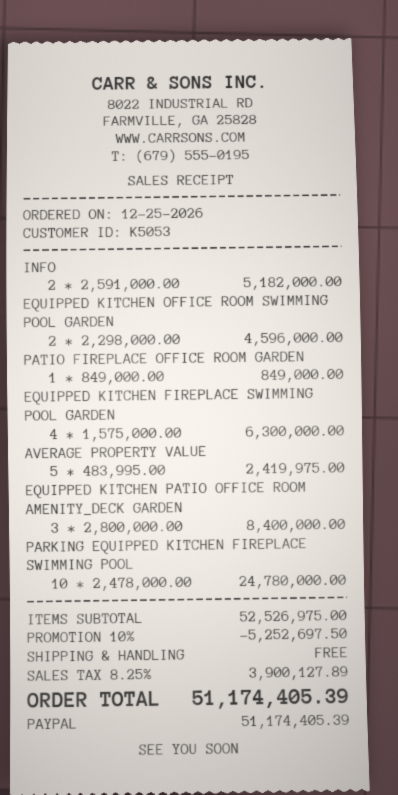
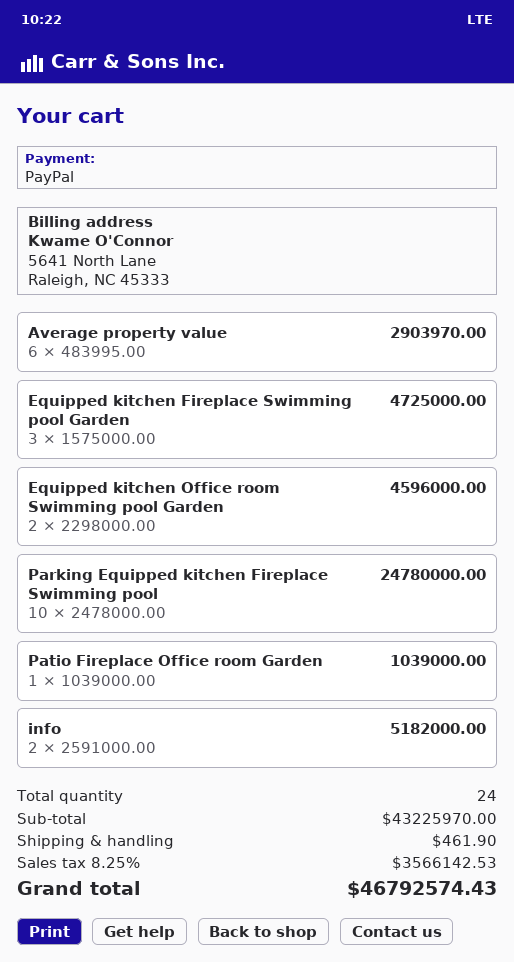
PATIO FIREPLACE OFFICE ROOM GARDEN: 1 x 849000.00 = 849000.00 -> 1 x 1039000.00 = 1039000.00
EQUIPPED KITCHEN FIREPLACE SWIMMING POOL GARDEN: 4 x 1575000.00 = 6300000.00 -> 3 x 1575000.00 = 4725000.00
AVERAGE PROPERTY VALUE: 5 x 483995.00 = 2419975.00 -> 6 x 483995.00 = 2903970.00
EQUIPPED KITCHEN PATIO OFFICE ROOM AMENITY_DECK GARDEN: 3 x 2800000.00 = 8400000.00 -> none
subtotal: 52526975.00 -> 43225970.00
discount: 10% = 5252697.50 -> none
shipping: 0.00 -> 461.90
tax: 8.25% = 3900127.89 -> 8.25% = 3566142.53
total: 51174405.39 -> 46792574.43

